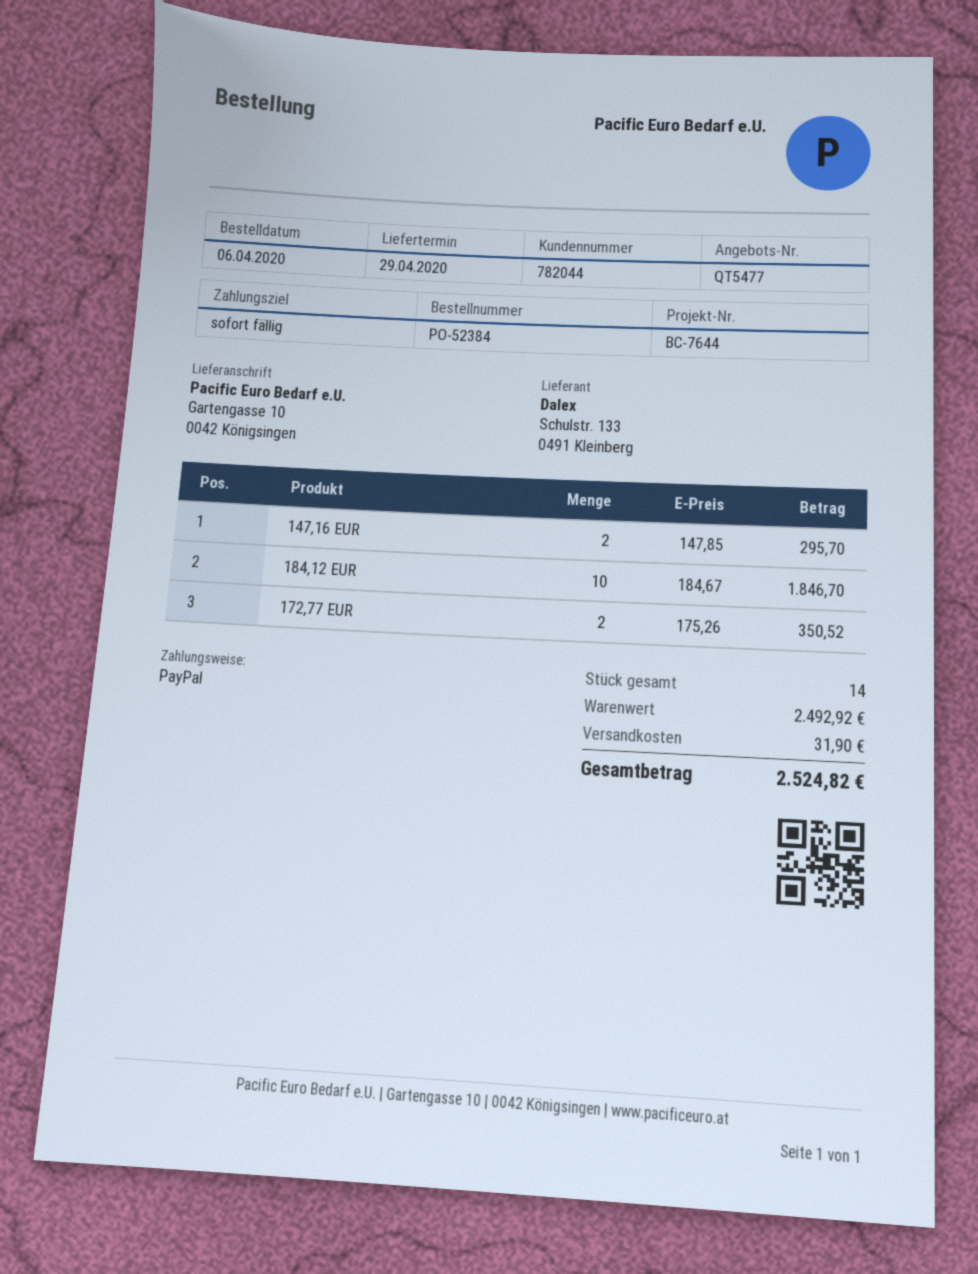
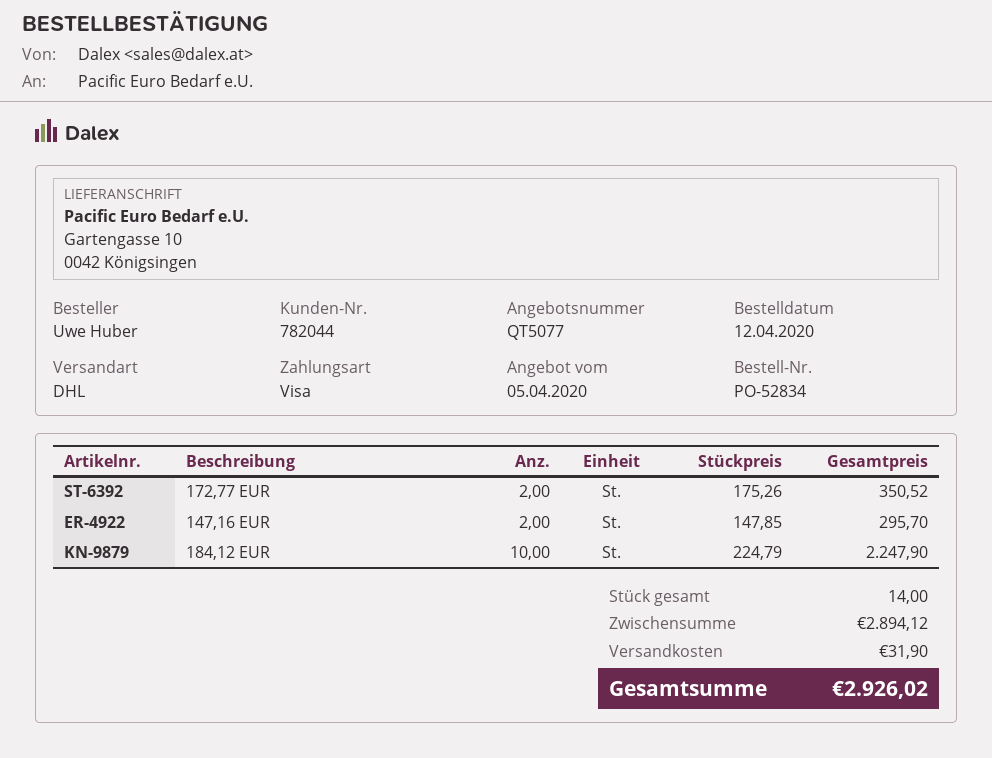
quote number: QT5477 -> QT5077
order number: PO-52384 -> PO-52834
order date: 2020-04-06 -> 2020-04-12
payment method: PayPal -> Visa
184,12 EUR: 10 x 184.67 = 1846.70 -> 10 x 224.79 = 2247.90
subtotal: 2492.92 -> 2894.12
total: 2524.82 -> 2926.02

